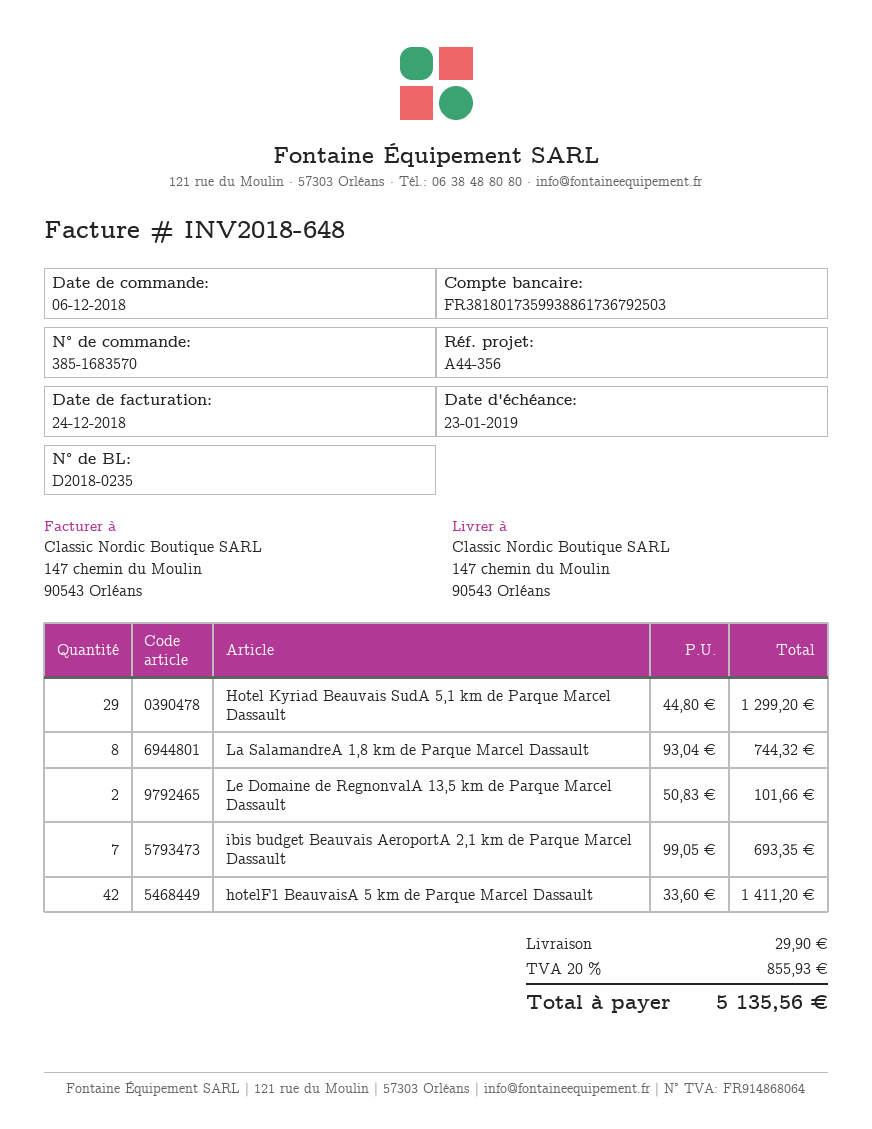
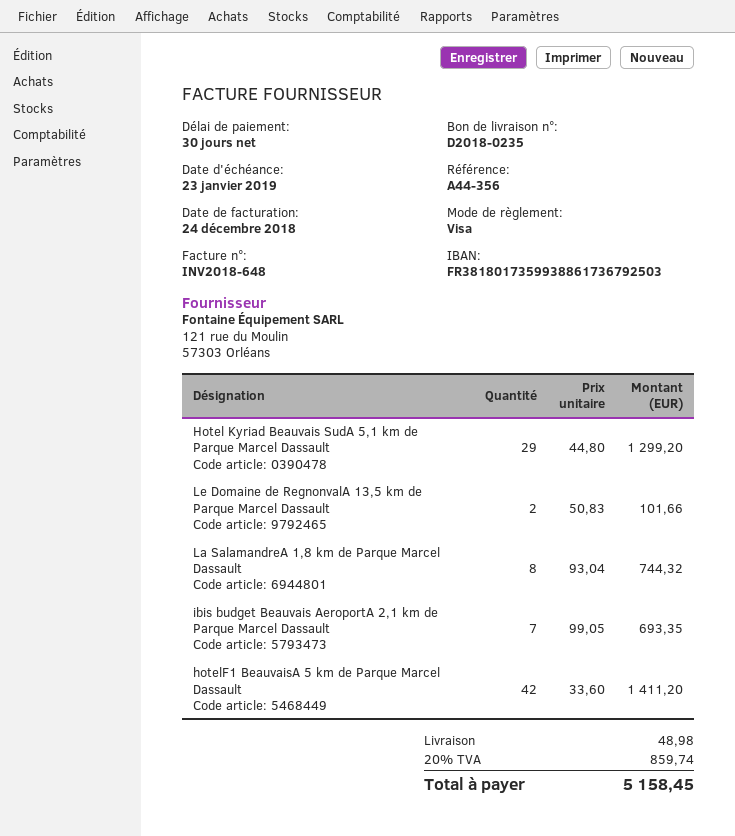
shipping: 29.90 -> 48.98
tax: 20% = 855.93 -> 20% = 859.74
total: 5135.56 -> 5158.45

